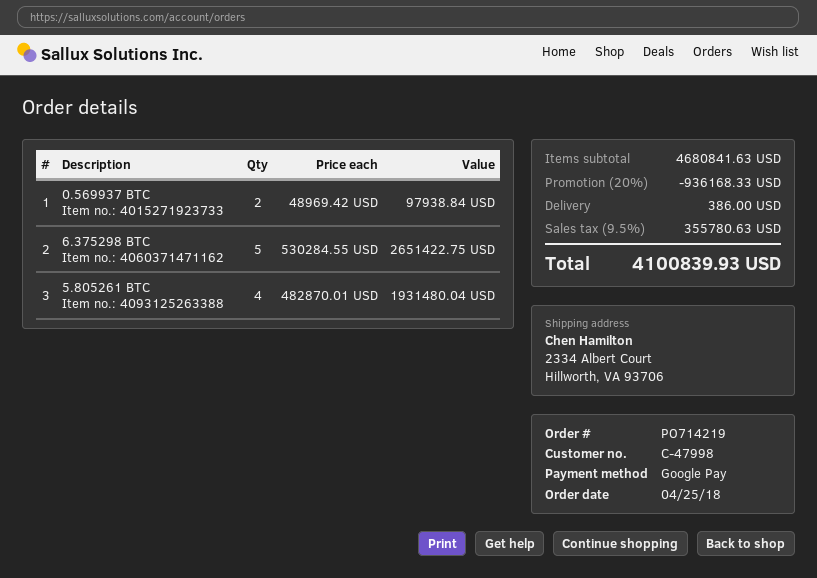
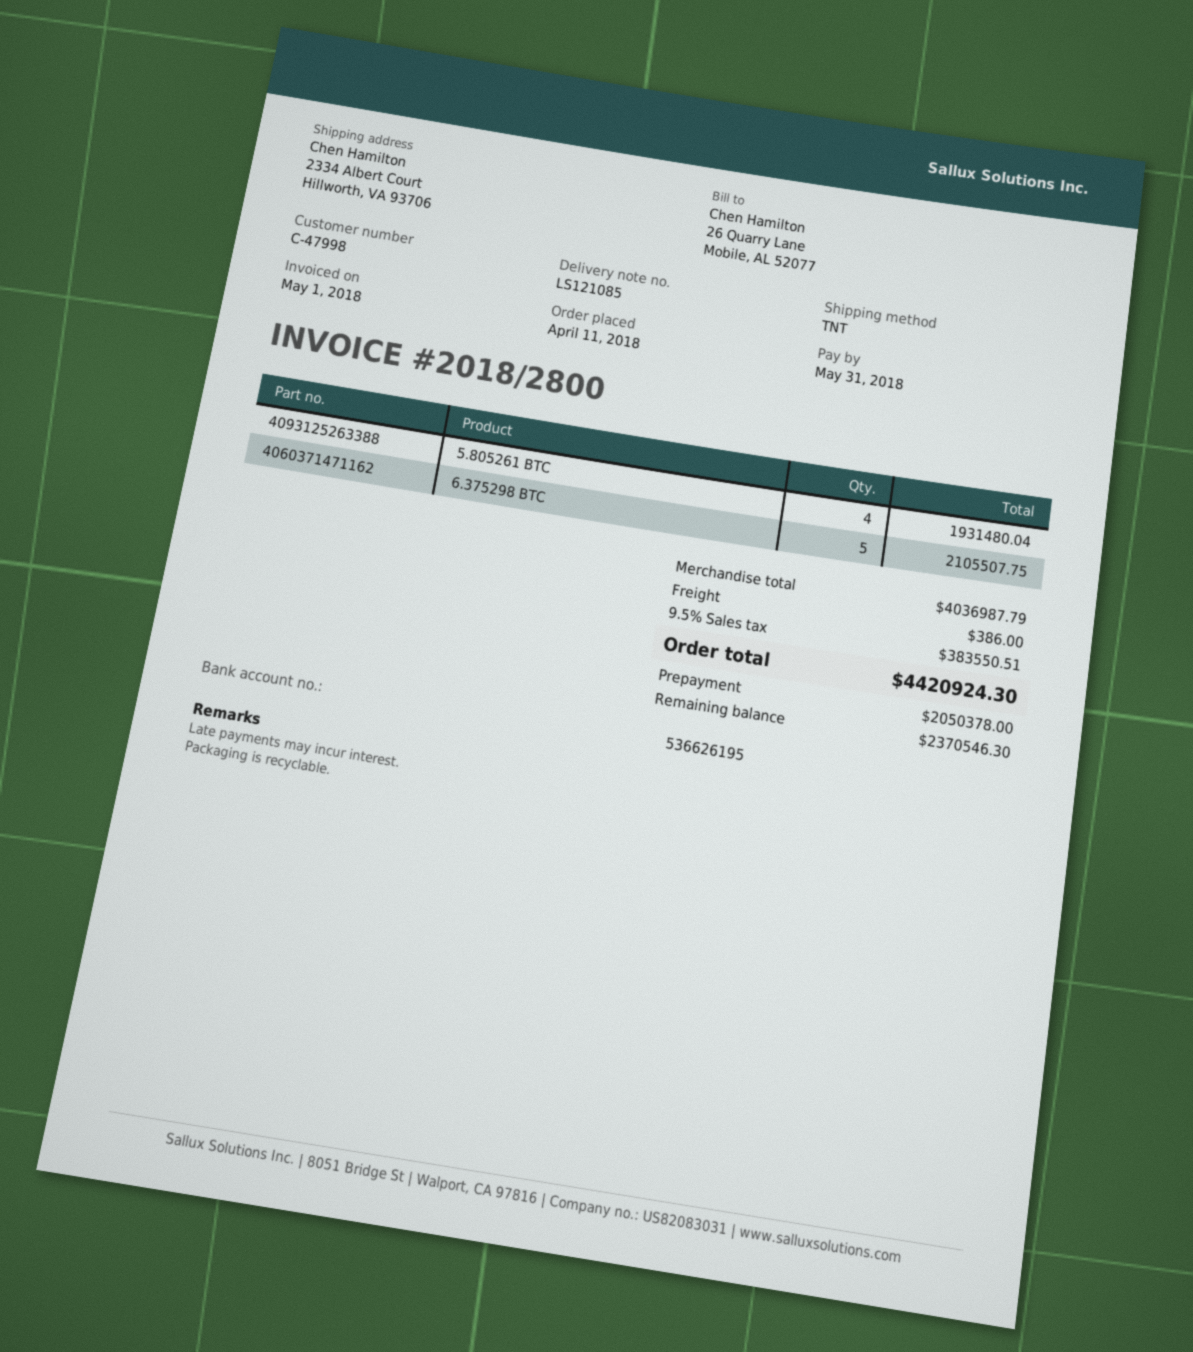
order date: 2018-04-25 -> 2018-04-11
0.569937 BTC: 2 for 97938.84 -> none
6.375298 BTC: 5 for 2651422.75 -> 5 for 2105507.75
subtotal: 4680841.63 -> 4036987.79
discount: 20% = 936168.33 -> none
tax: 9.5% = 355780.63 -> 9.5% = 383550.51
total: 4100839.93 -> 4420924.30

